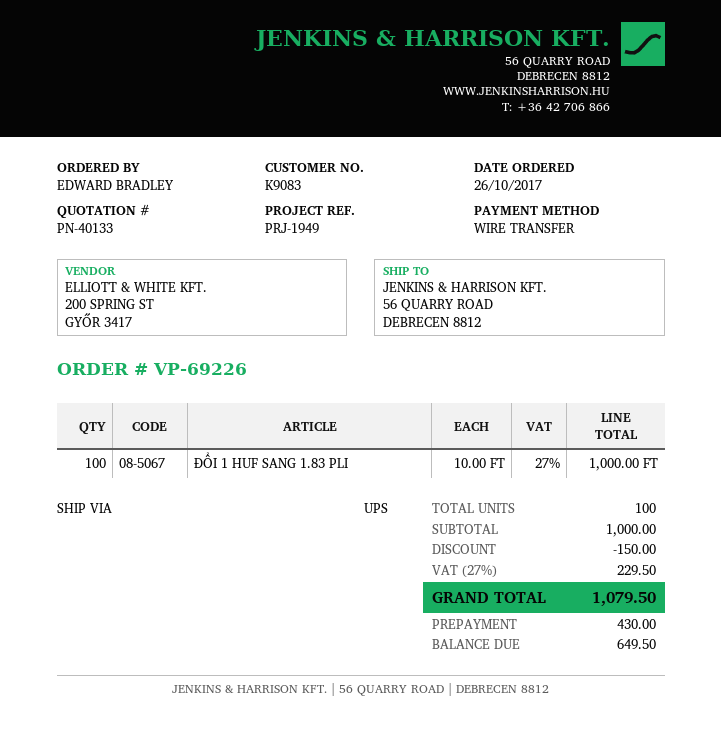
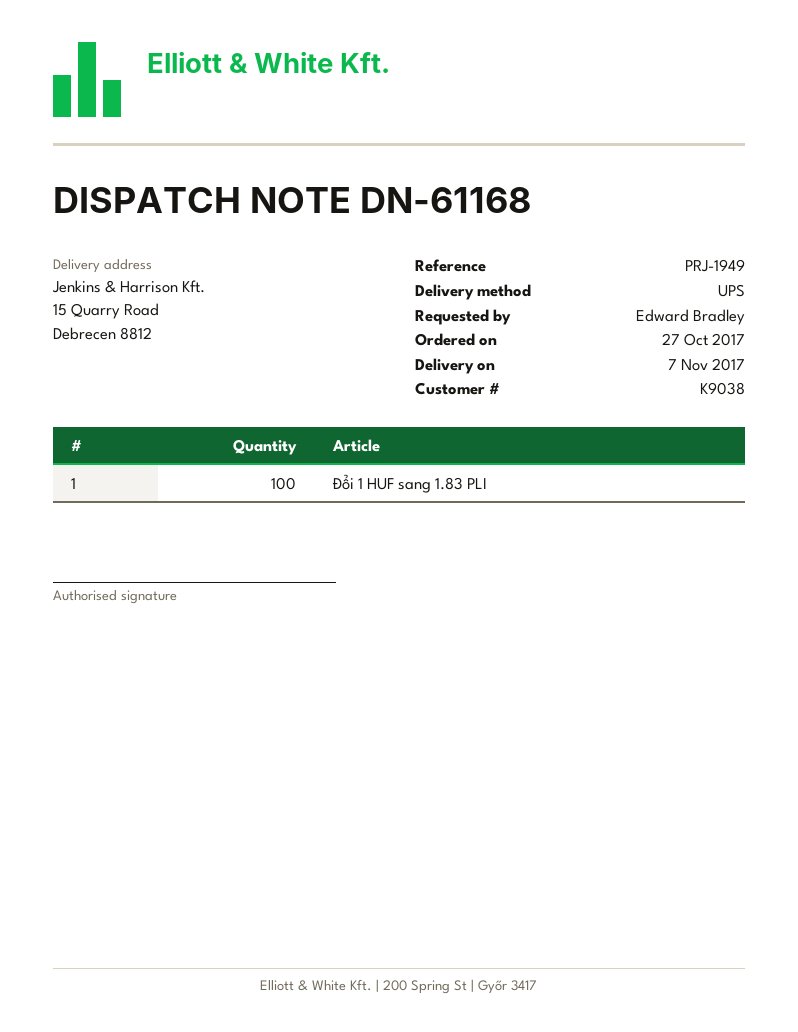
order date: 2017-10-26 -> 2017-10-27
customer number: K9083 -> K9038
ship to: 56 QUARRY ROAD, DEBRECEN 8812 -> 15 Quarry Road, Debrecen 8812

